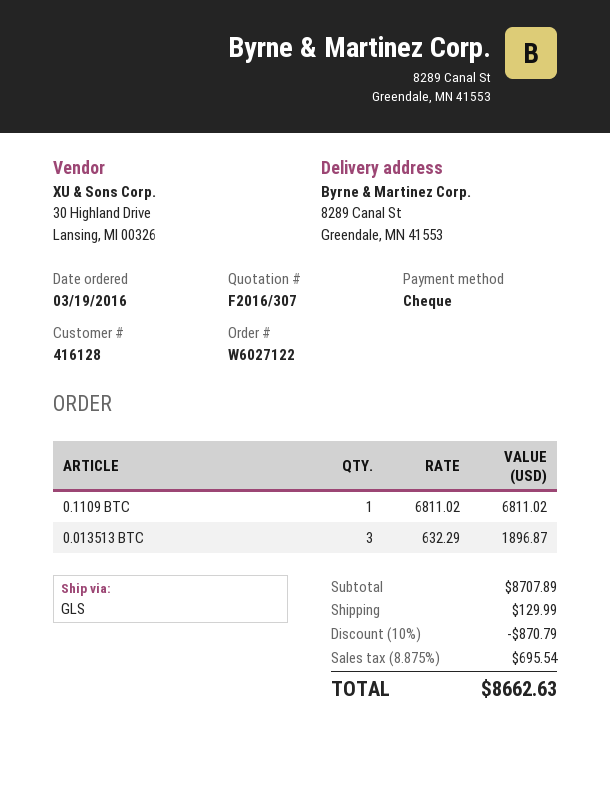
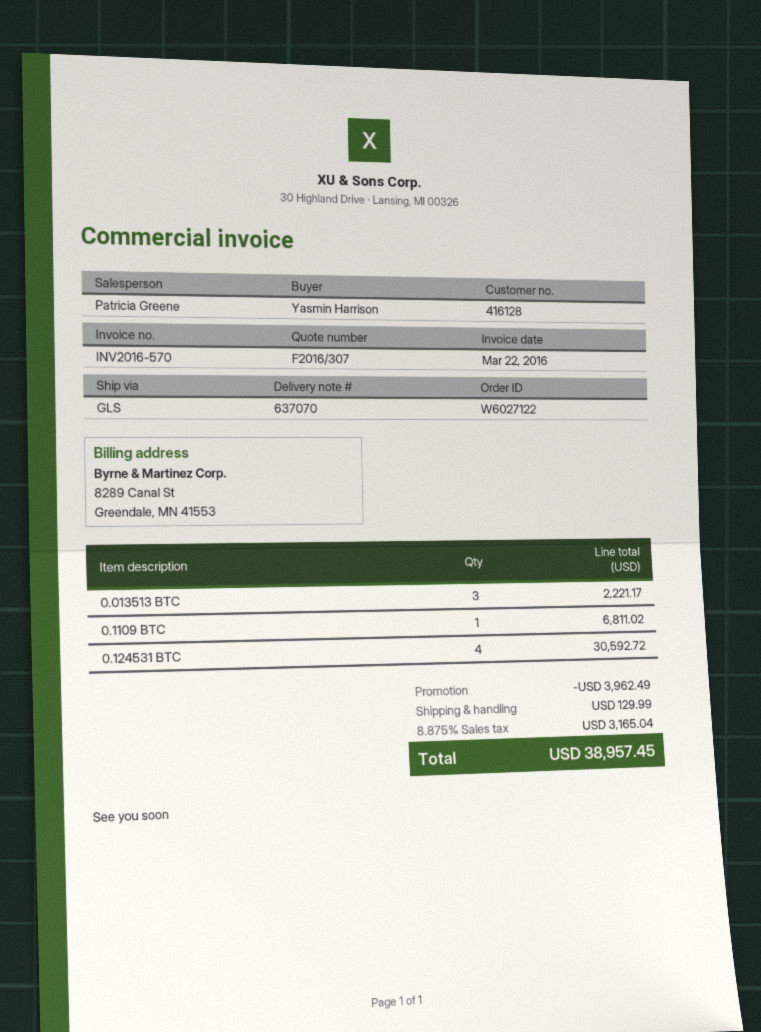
0.013513 BTC: 3 for 1896.87 -> 3 for 2221.17
0.124531 BTC: none -> 4 for 30592.72
discount: 870.79 -> 3962.49
tax: 8.875% = 695.54 -> 8.875% = 3165.04
total: 8662.63 -> 38957.45

